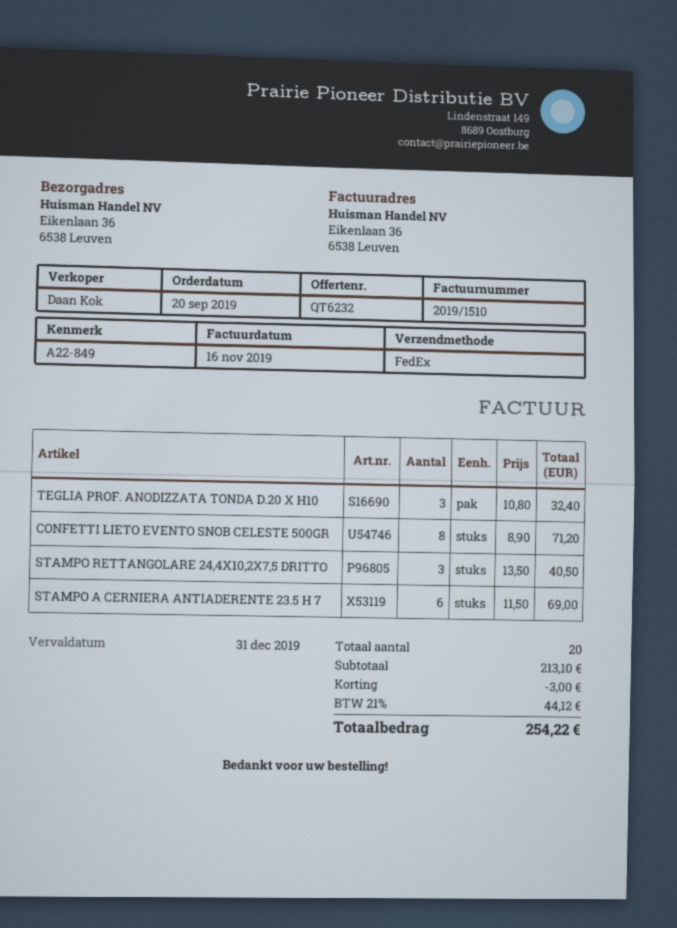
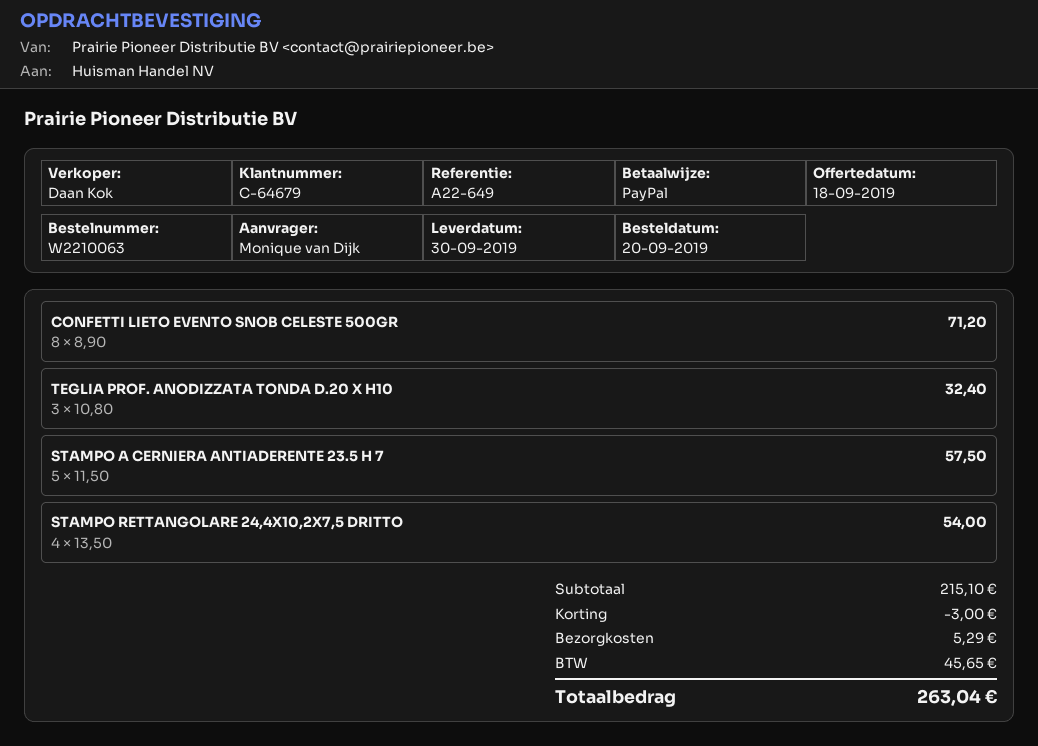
reference: A22-849 -> A22-649
STAMPO RETTANGOLARE 24,4X10,2X7,5 DRITTO: 3 x 13.50 = 40.50 -> 4 x 13.50 = 54.00
STAMPO A CERNIERA ANTIADERENTE 23.5 H 7: 6 x 11.50 = 69.00 -> 5 x 11.50 = 57.50
subtotal: 213.10 -> 215.10
shipping: none -> 5.29
tax: 44.12 -> 45.65
total: 254.22 -> 263.04

